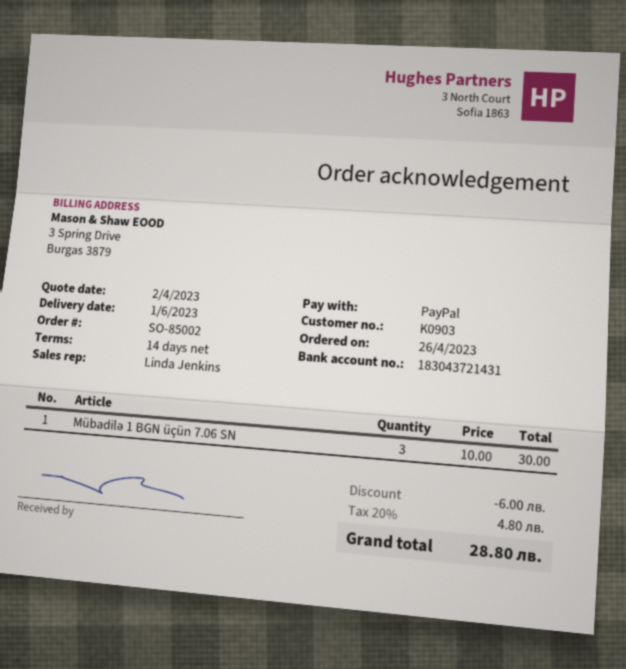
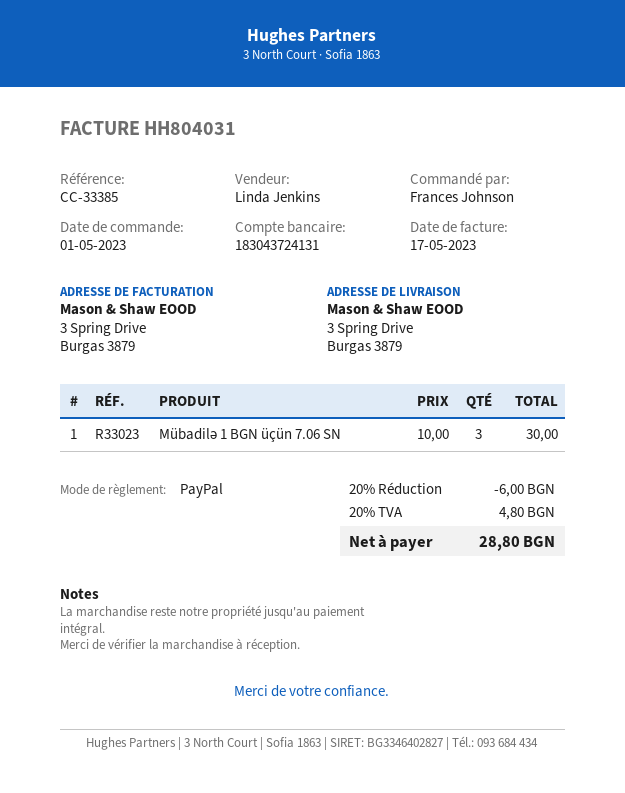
order date: 2023-04-26 -> 2023-05-01
bank account: 183043721431 -> 183043724131

